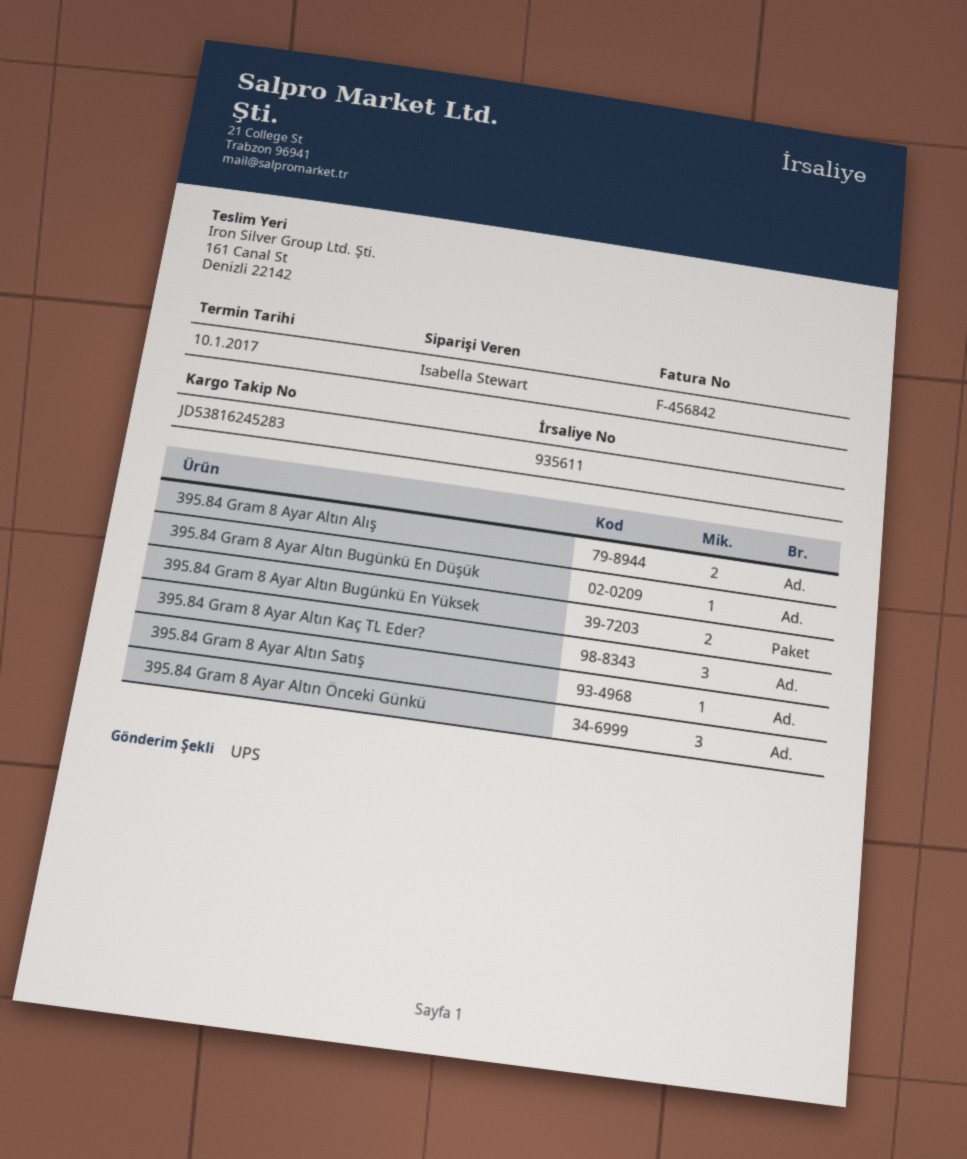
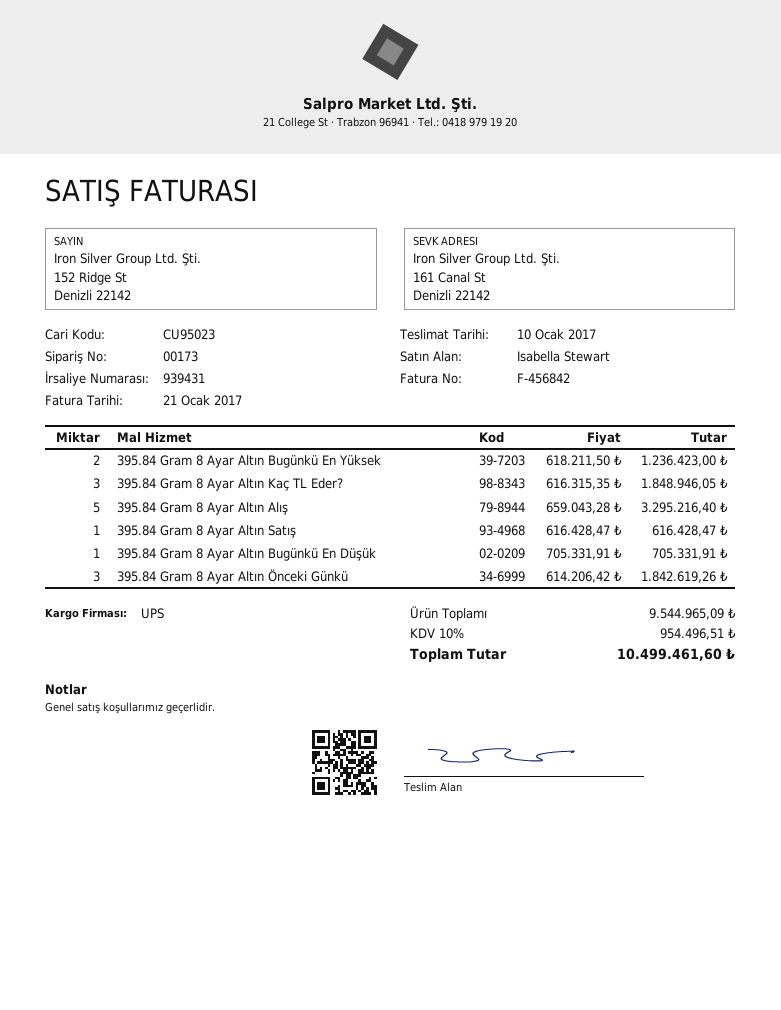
delivery note number: 935611 -> 939431
395.84 Gram 8 Ayar Altın Alış: 2 -> 5

